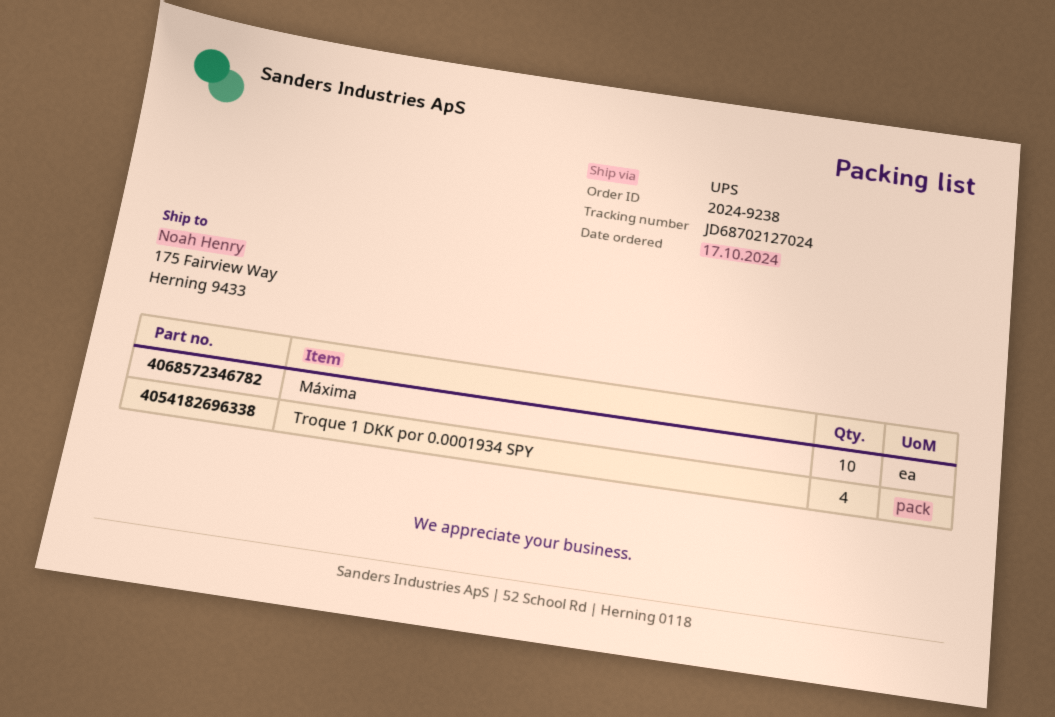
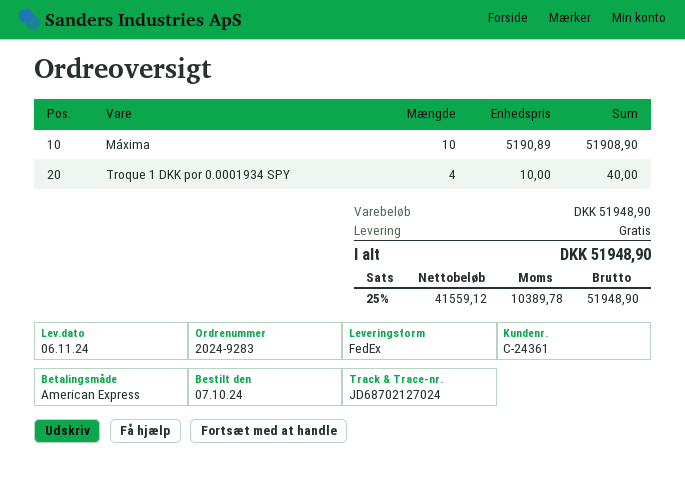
order number: 2024-9238 -> 2024-9283
order date: 2024-10-17 -> 2024-10-07
shipping method: UPS -> FedEx

